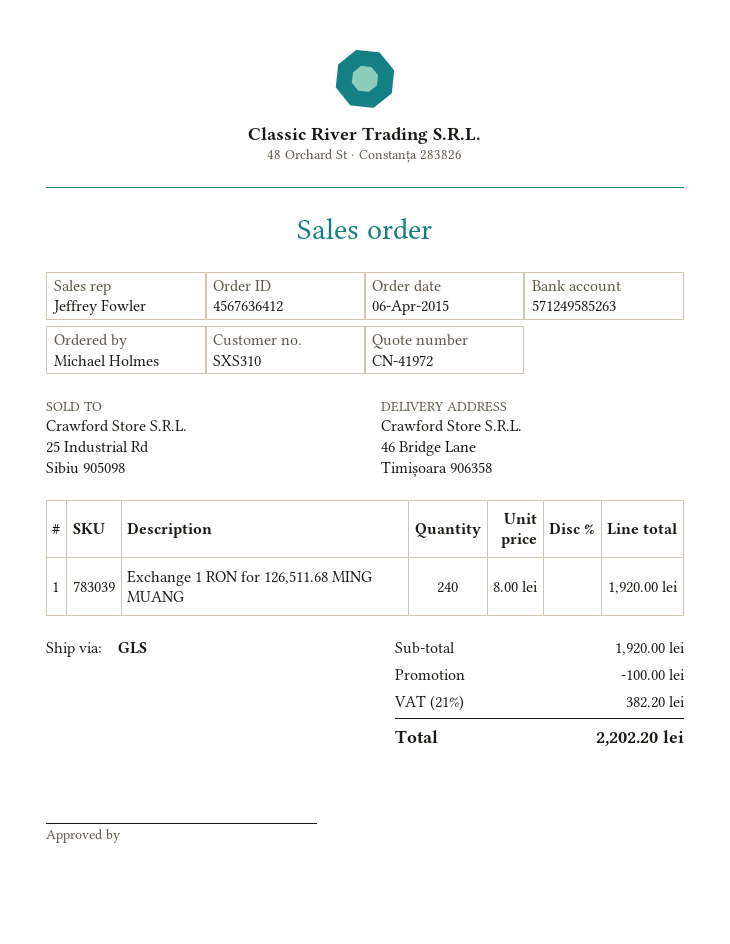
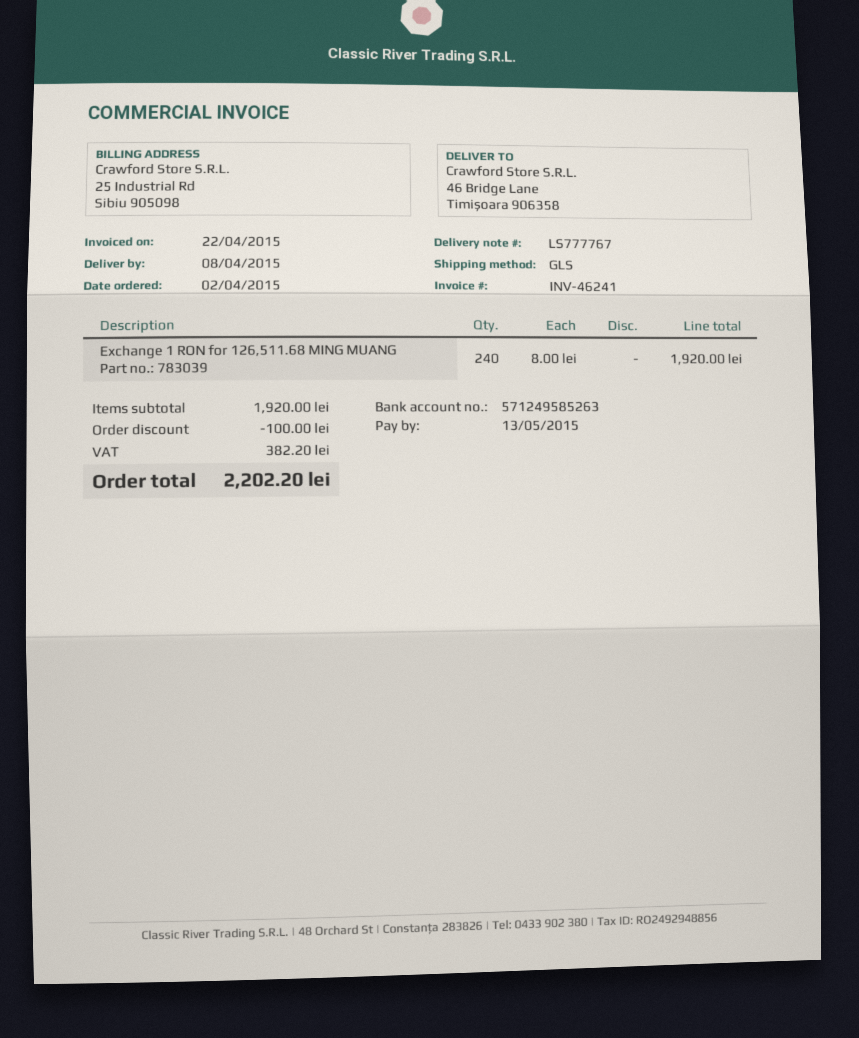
order date: 2015-04-06 -> 2015-04-02

